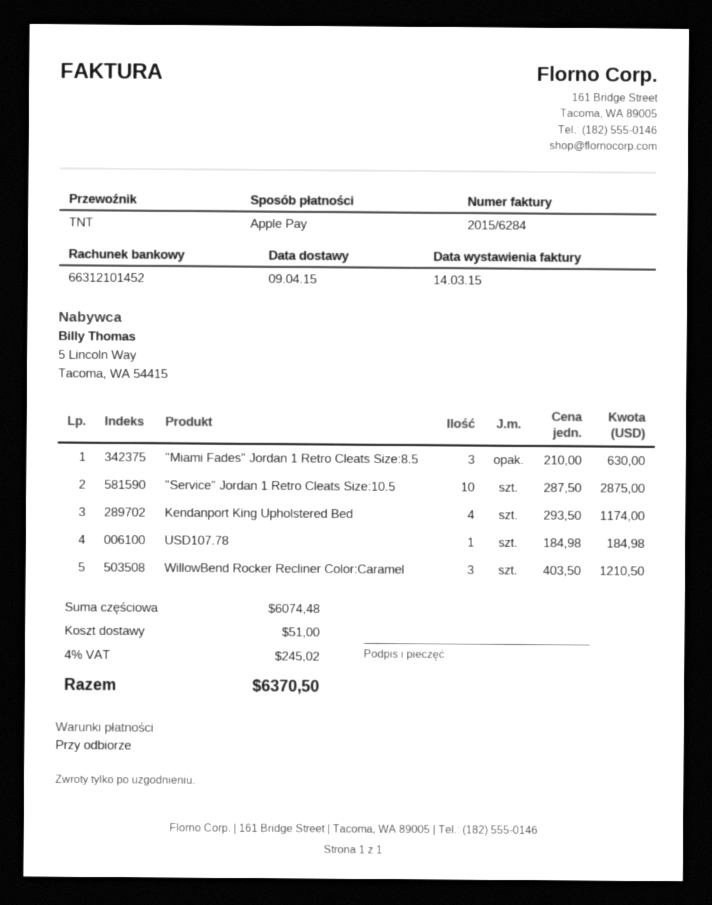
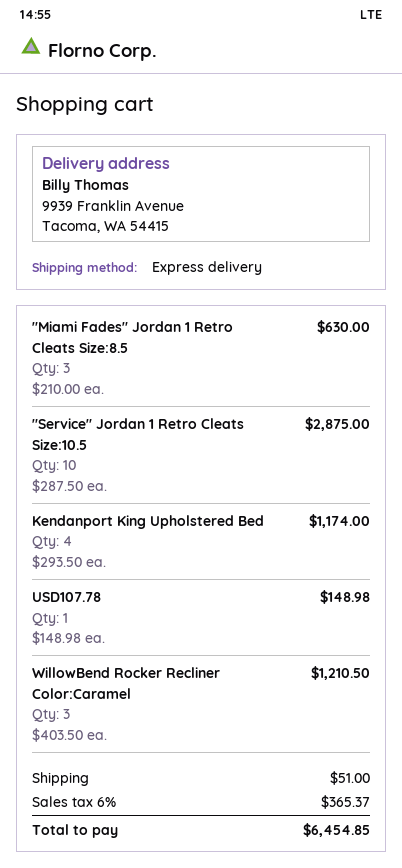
shipping method: TNT -> express
USD107.78: 1 x 184.98 = 184.98 -> 1 x 148.98 = 148.98
tax: 4% = 245.02 -> 6% = 365.37
total: 6370.50 -> 6454.85

